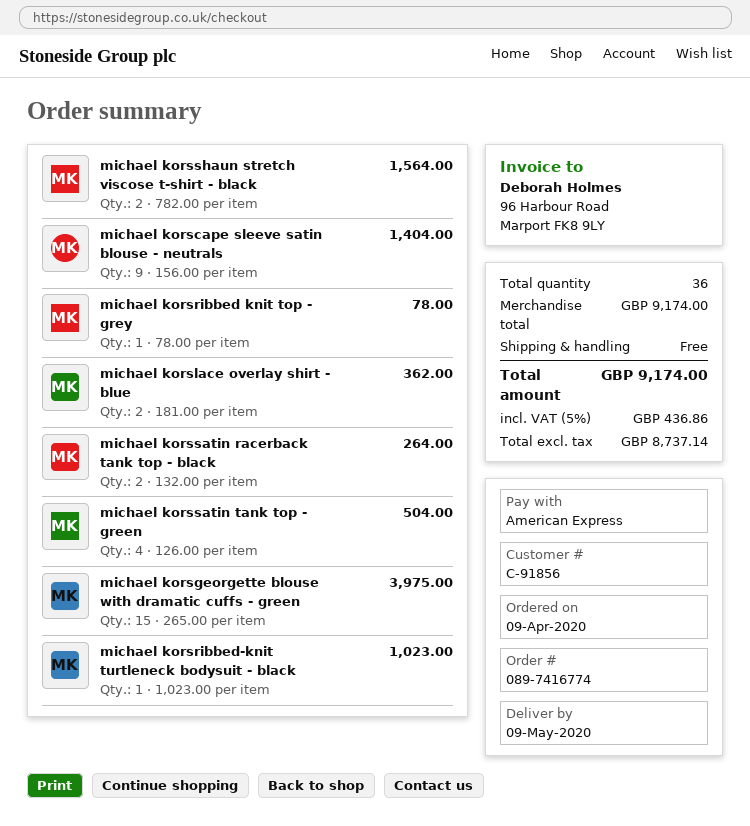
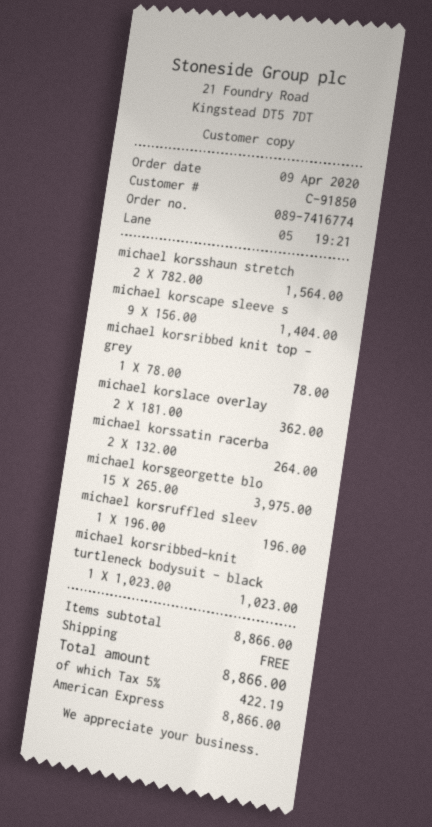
customer number: C-91856 -> C-91850
michael korssatin tank top - green: 4 x 126.00 = 504.00 -> none
michael korsruffled sleev: none -> 1 x 196.00 = 196.00
subtotal: 9174.00 -> 8866.00
tax: 5% = 436.86 -> 5% = 422.19
total: 9174.00 -> 8866.00

